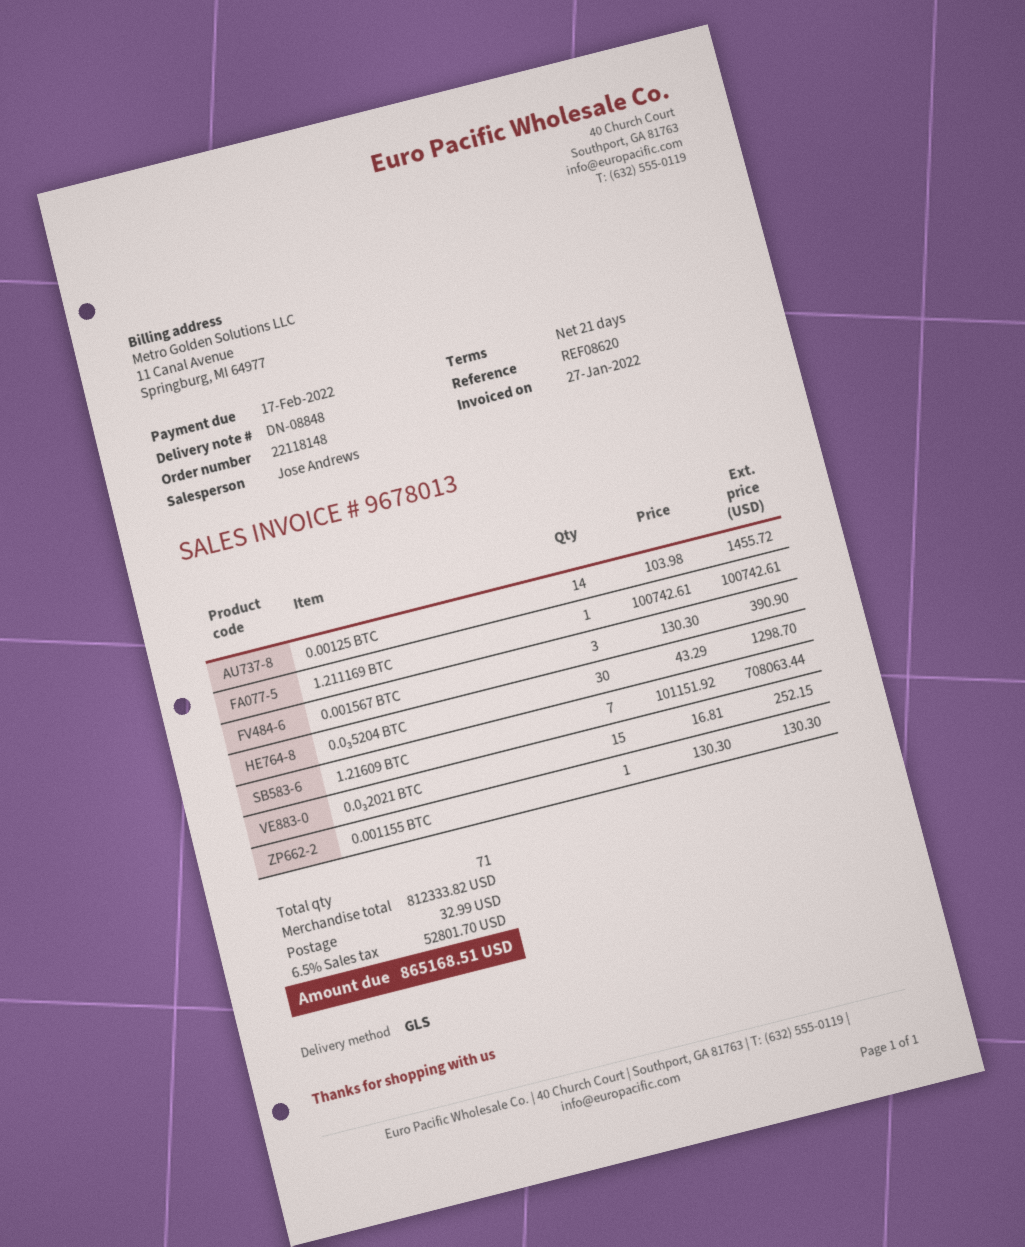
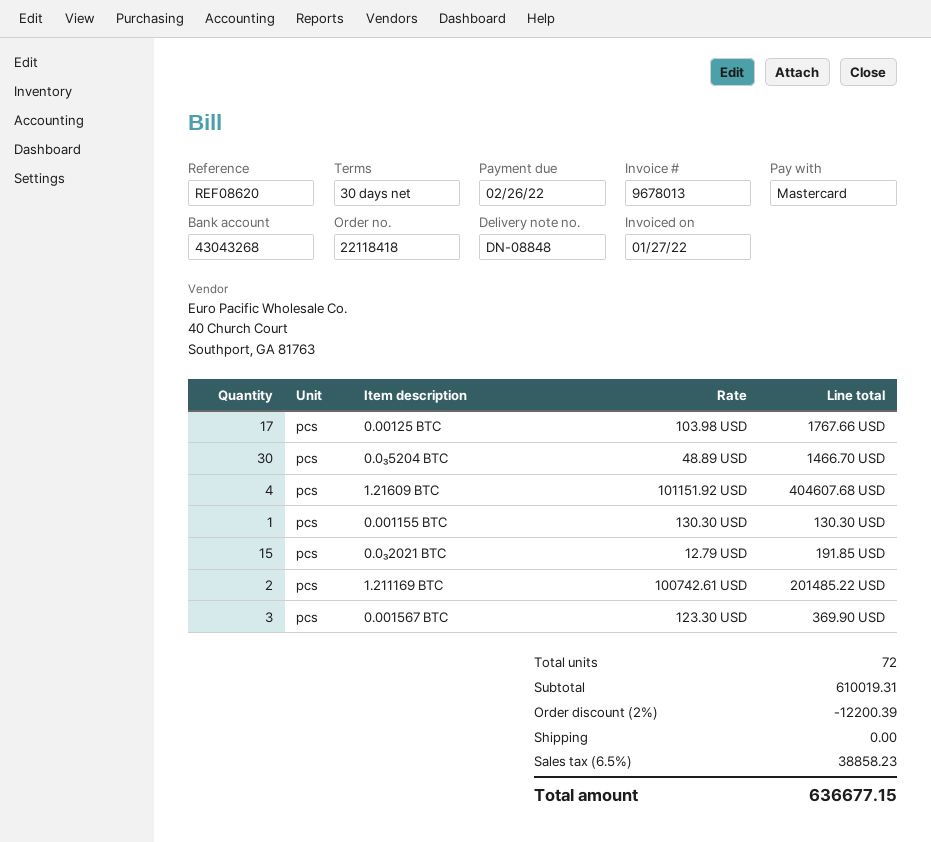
order number: 22118148 -> 22118418
payment terms: 21 days -> 30 days
due date: 2022-02-17 -> 2022-02-26
0.00125 BTC: 14 x 103.98 = 1455.72 -> 17 x 103.98 = 1767.66
1.211169 BTC: 1 x 100742.61 = 100742.61 -> 2 x 100742.61 = 201485.22
0.001567 BTC: 3 x 130.30 = 390.90 -> 3 x 123.30 = 369.90
0.0₃5204 BTC: 30 x 43.29 = 1298.70 -> 30 x 48.89 = 1466.70
1.21609 BTC: 7 x 101151.92 = 708063.44 -> 4 x 101151.92 = 404607.68
0.0₃2021 BTC: 15 x 16.81 = 252.15 -> 15 x 12.79 = 191.85
total quantity: 71 -> 72
subtotal: 812333.82 -> 610019.31
discount: none -> 2% = 12200.39
shipping: 32.99 -> 0.00
tax: 6.5% = 52801.70 -> 6.5% = 38858.23
total: 865168.51 -> 636677.15

